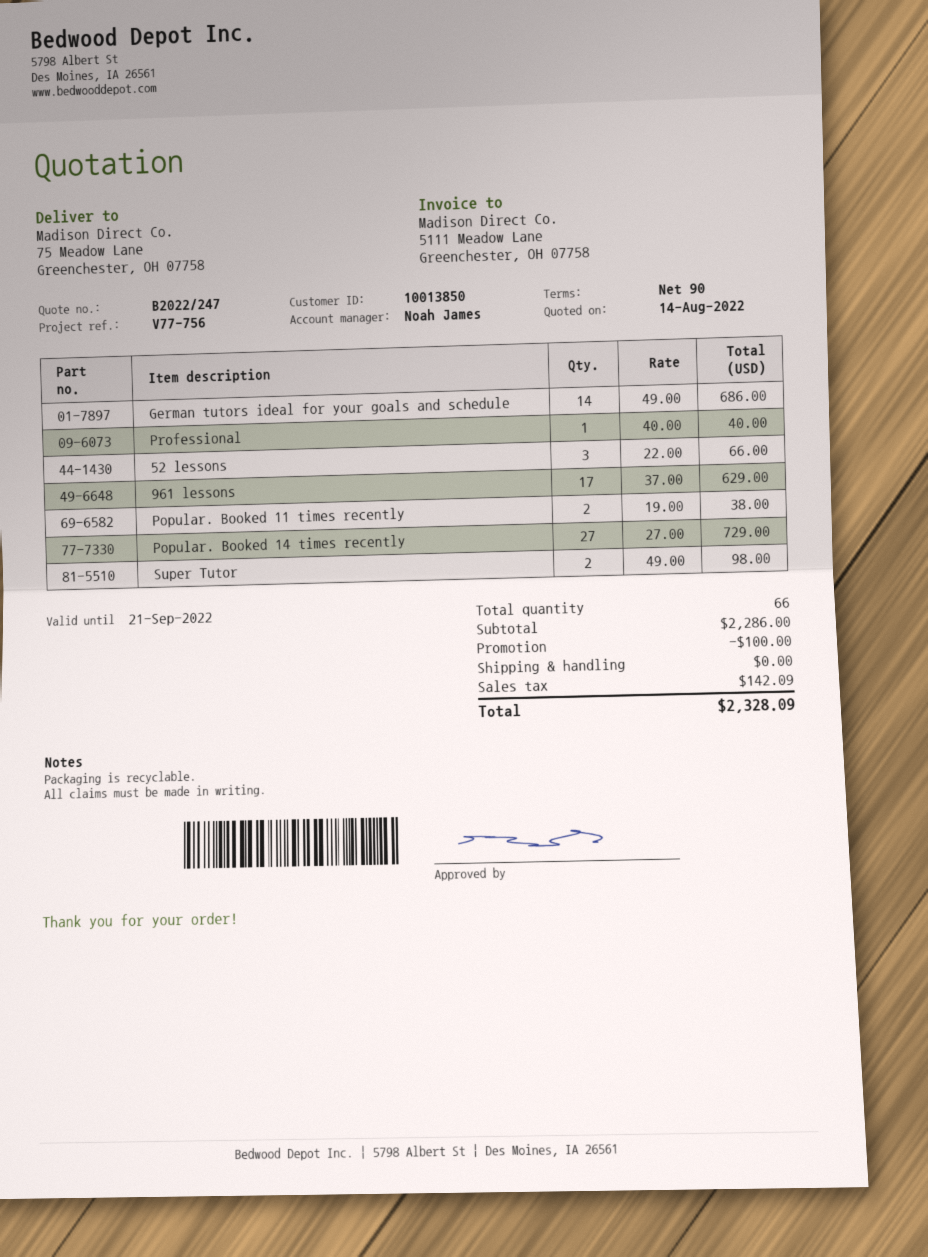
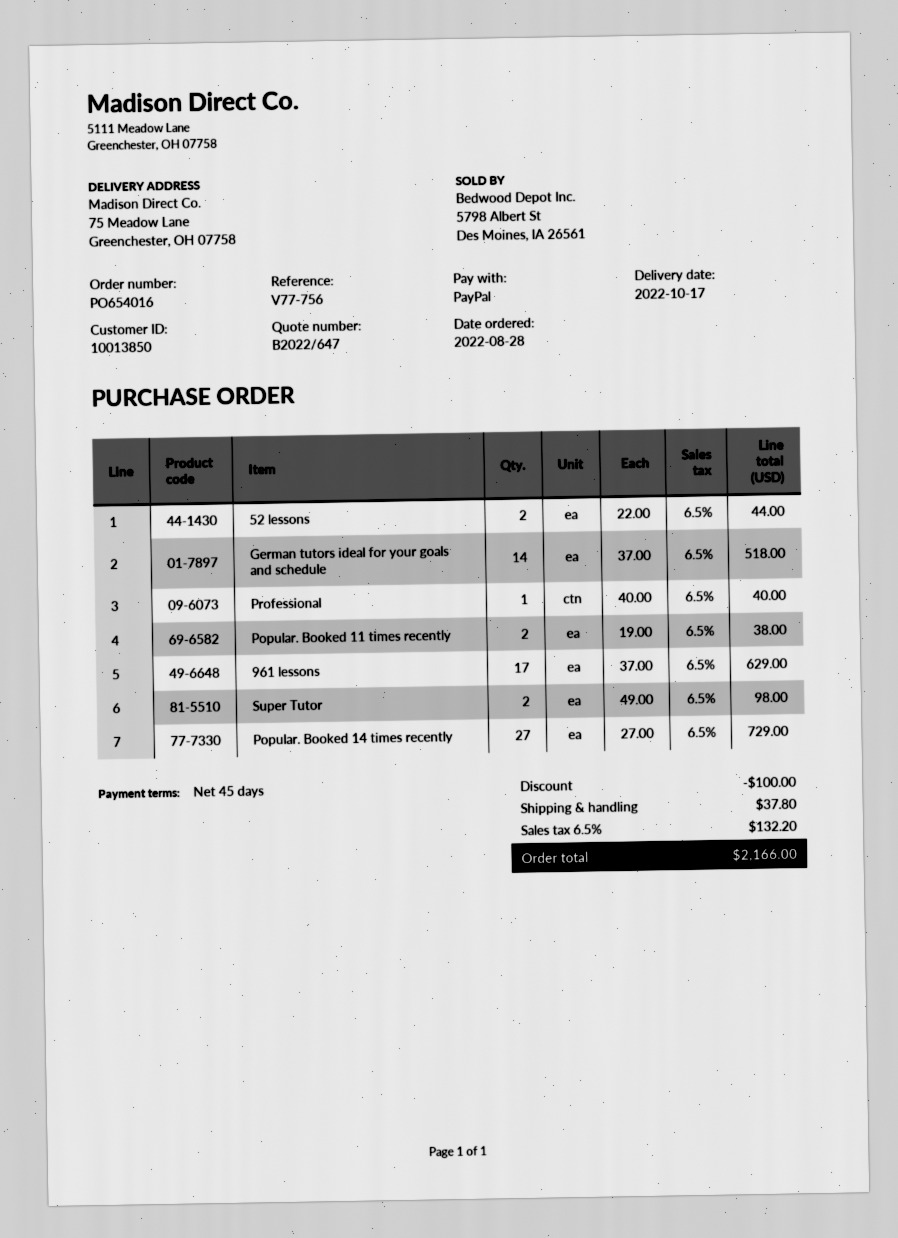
quote number: B2022/247 -> B2022/647
payment terms: 90 days -> 45 days
German tutors ideal for your goals and schedule: 14 x 49.00 = 686.00 -> 14 x 37.00 = 518.00
52 lessons: 3 x 22.00 = 66.00 -> 2 x 22.00 = 44.00
shipping: 0.00 -> 37.80
tax: 142.09 -> 132.20
total: 2328.09 -> 2166.00

